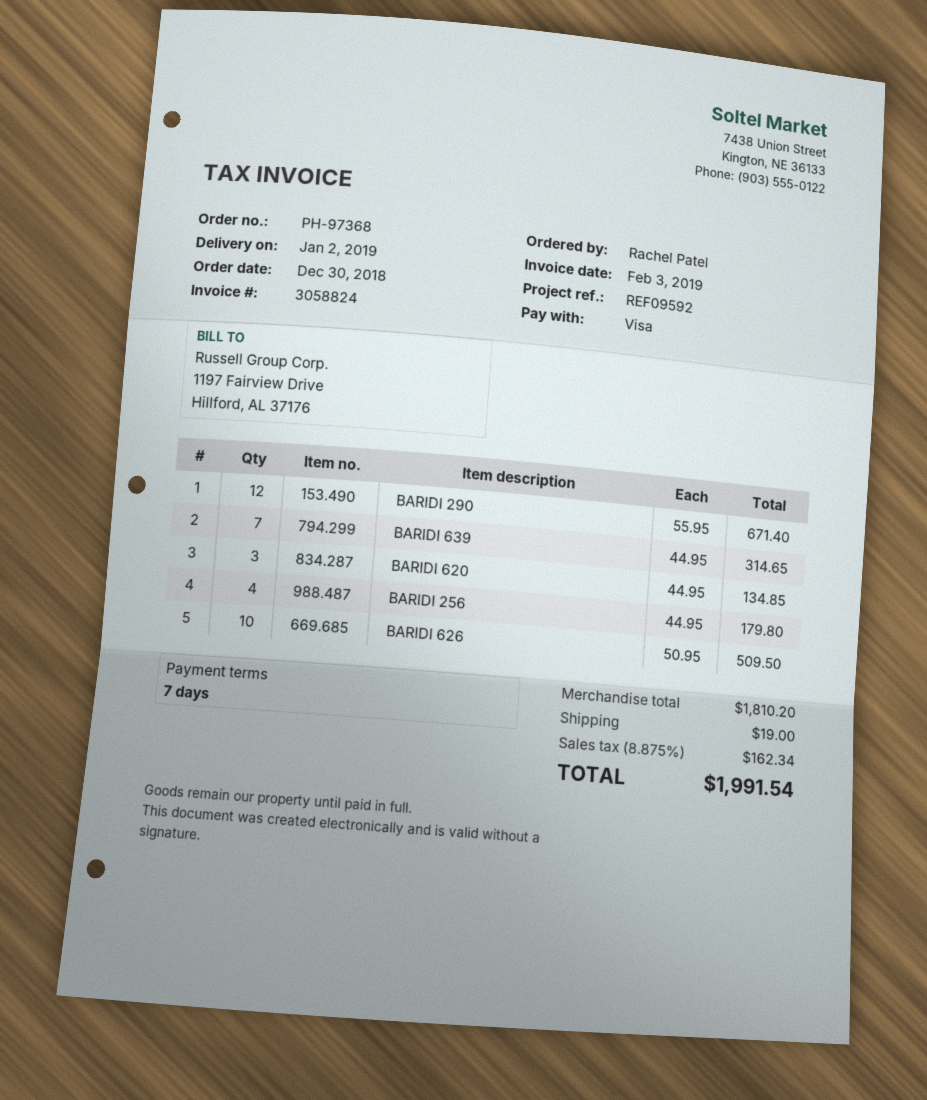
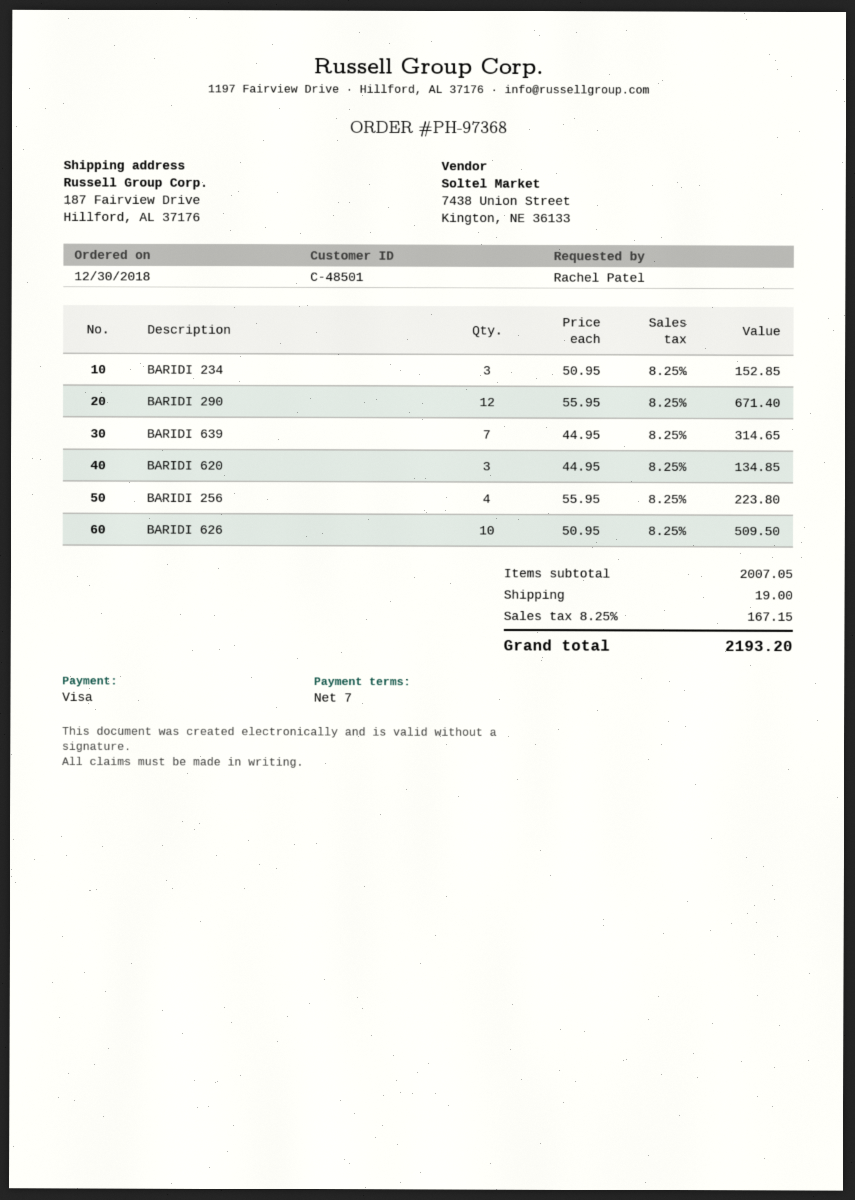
BARIDI 256: 4 x 44.95 = 179.80 -> 4 x 55.95 = 223.80
BARIDI 234: none -> 3 x 50.95 = 152.85
subtotal: 1810.20 -> 2007.05
tax: 8.875% = 162.34 -> 8.25% = 167.15
total: 1991.54 -> 2193.20

